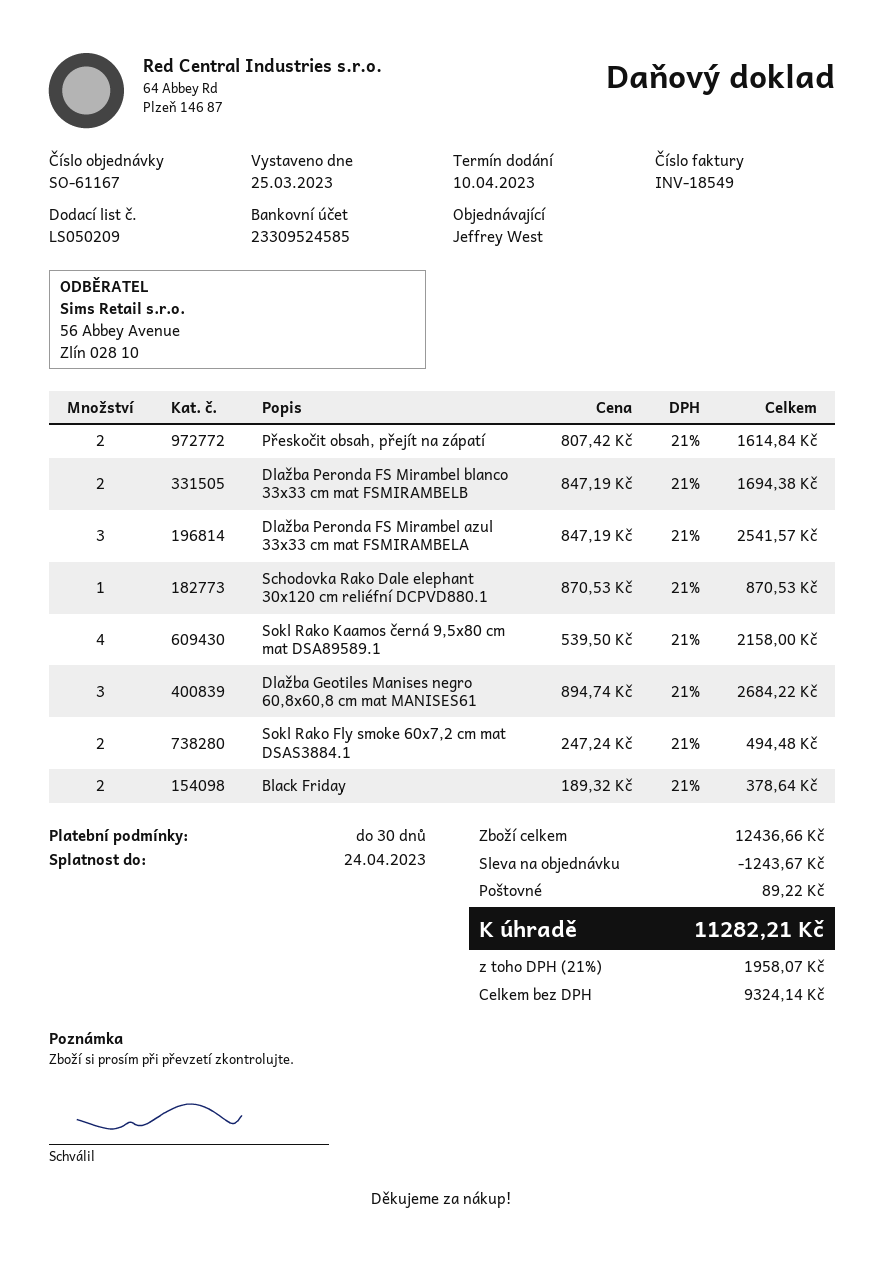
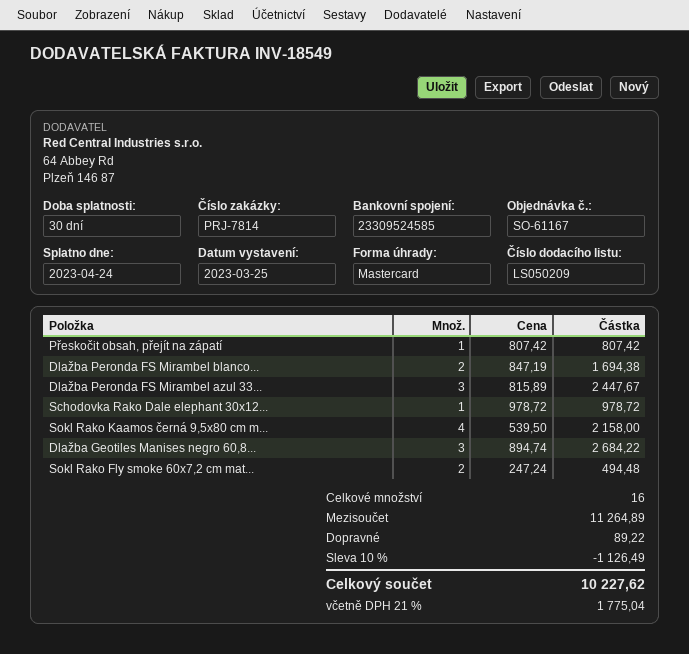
Přeskočit obsah, přejít na zápatí: 2 x 807.42 = 1614.84 -> 1 x 807.42 = 807.42
Dlažba Peronda FS Mirambel azul 33x33 cm mat FSMIRAMBELA: 3 x 847.19 = 2541.57 -> 3 x 815.89 = 2447.67
Schodovka Rako Dale elephant 30x120 cm reliéfní DCPVD880.1: 1 x 870.53 = 870.53 -> 1 x 978.72 = 978.72
Black Friday: 2 x 189.32 = 378.64 -> none
subtotal: 12436.66 -> 11264.89
discount: 1243.67 -> 1126.49
tax: 21% = 1958.07 -> 21% = 1775.04
total: 11282.21 -> 10227.62

